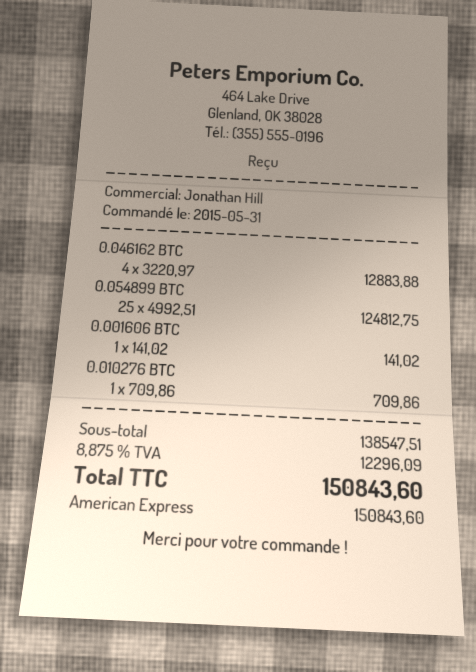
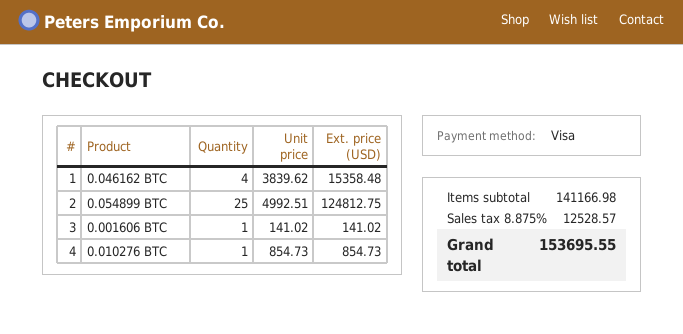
payment method: American Express -> Visa
0.046162 BTC: 4 x 3220.97 = 12883.88 -> 4 x 3839.62 = 15358.48
0.010276 BTC: 1 x 709.86 = 709.86 -> 1 x 854.73 = 854.73
subtotal: 138547.51 -> 141166.98
tax: 8.875% = 12296.09 -> 8.875% = 12528.57
total: 150843.60 -> 153695.55

